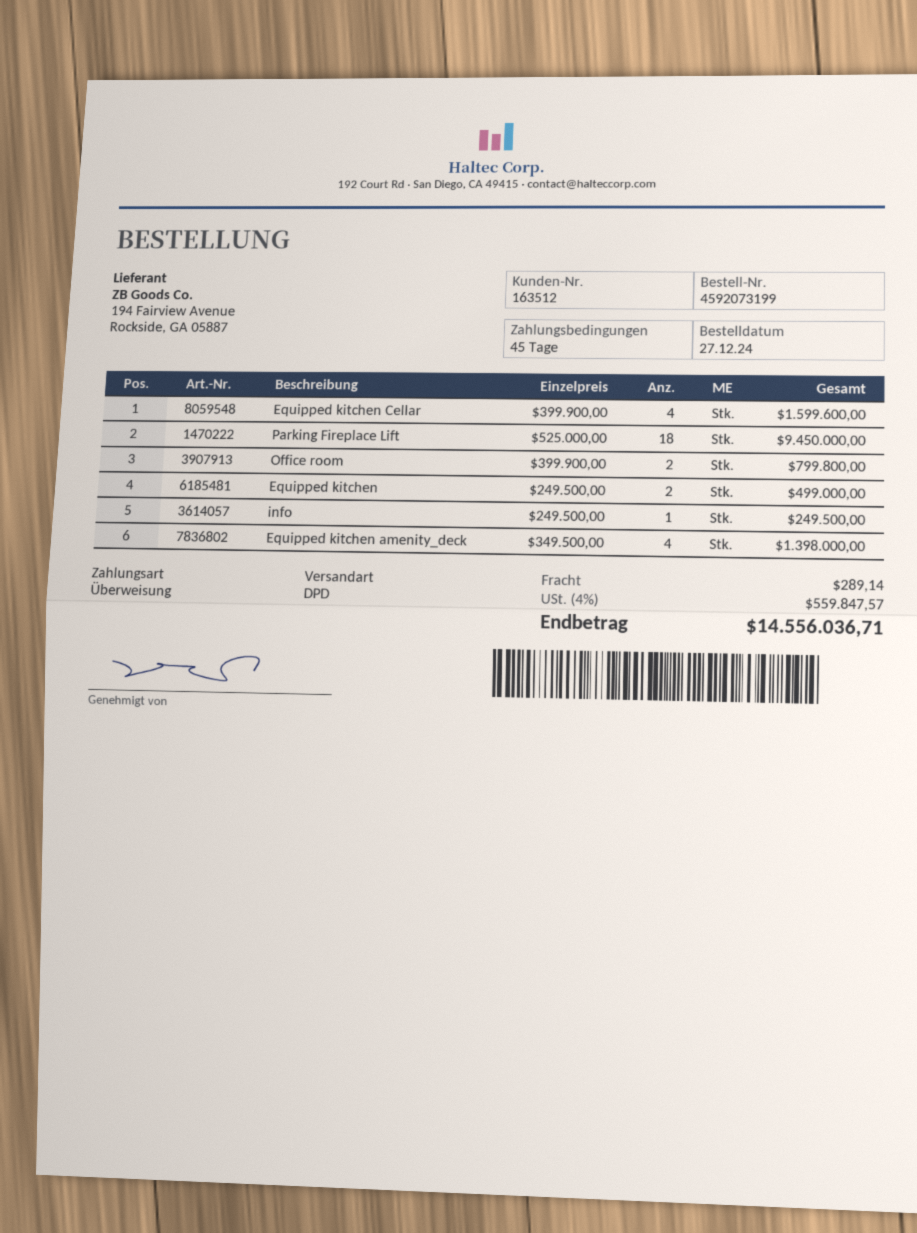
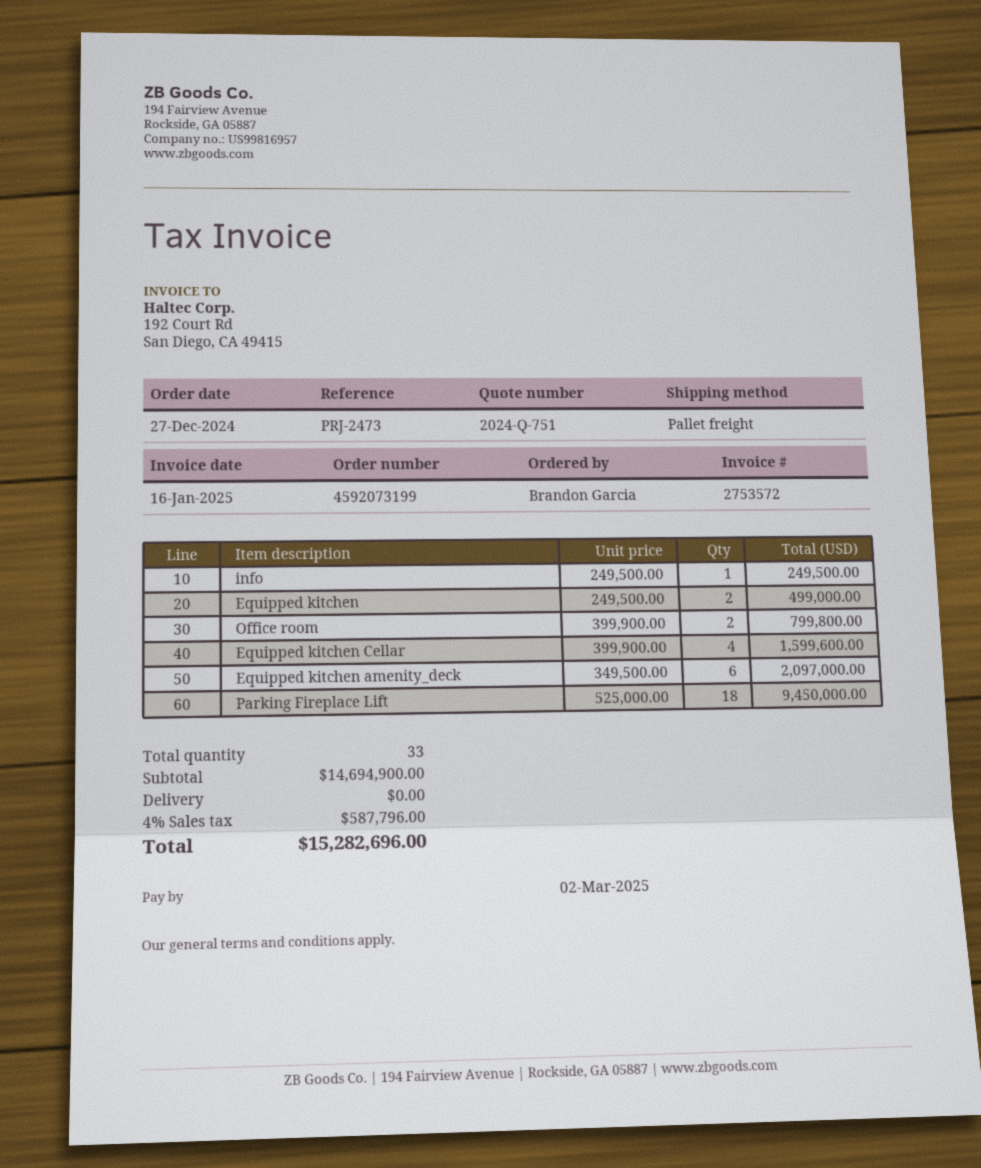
shipping method: DPD -> pallet freight
Equipped kitchen amenity_deck: 4 x 349500.00 = 1398000.00 -> 6 x 349500.00 = 2097000.00
shipping: 289.14 -> 0.00
tax: 4% = 559847.57 -> 4% = 587796.00
total: 14556036.71 -> 15282696.00

